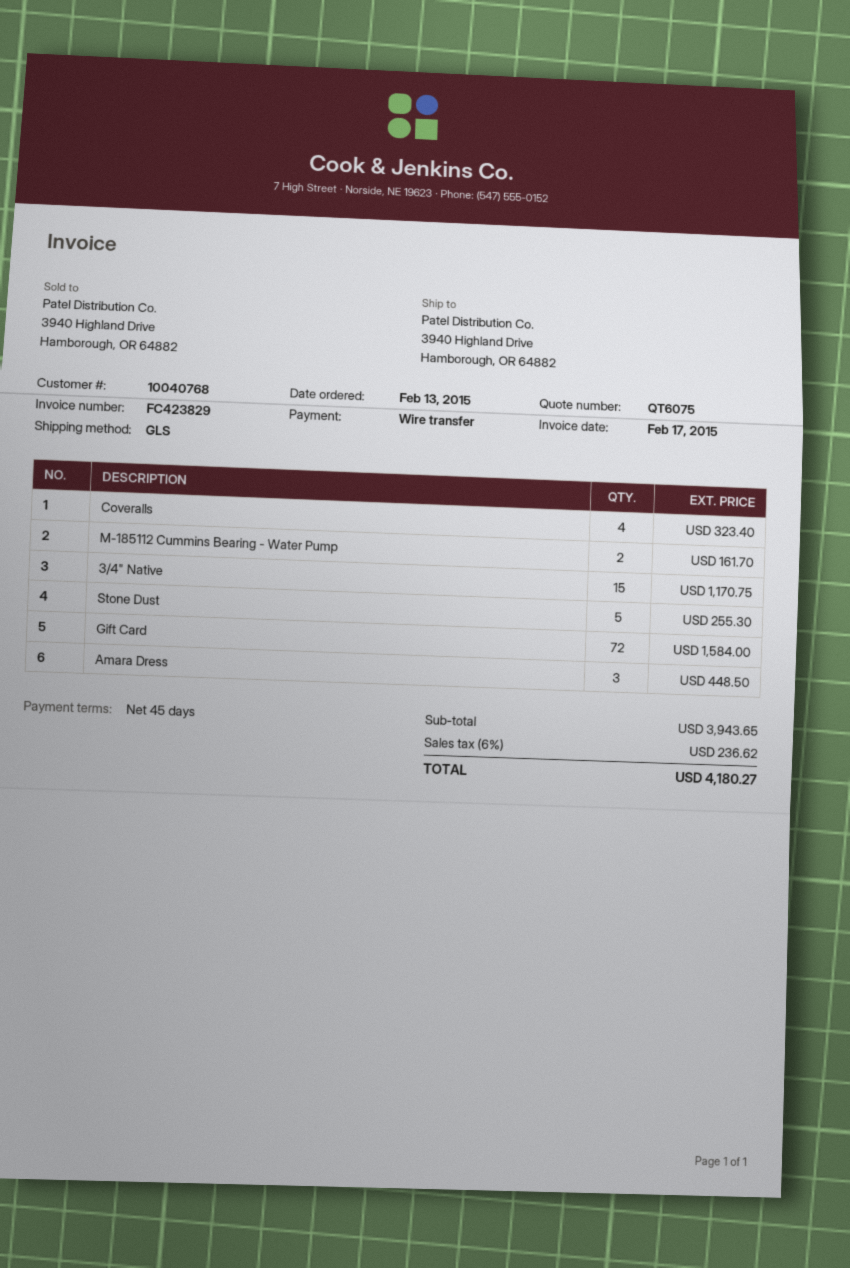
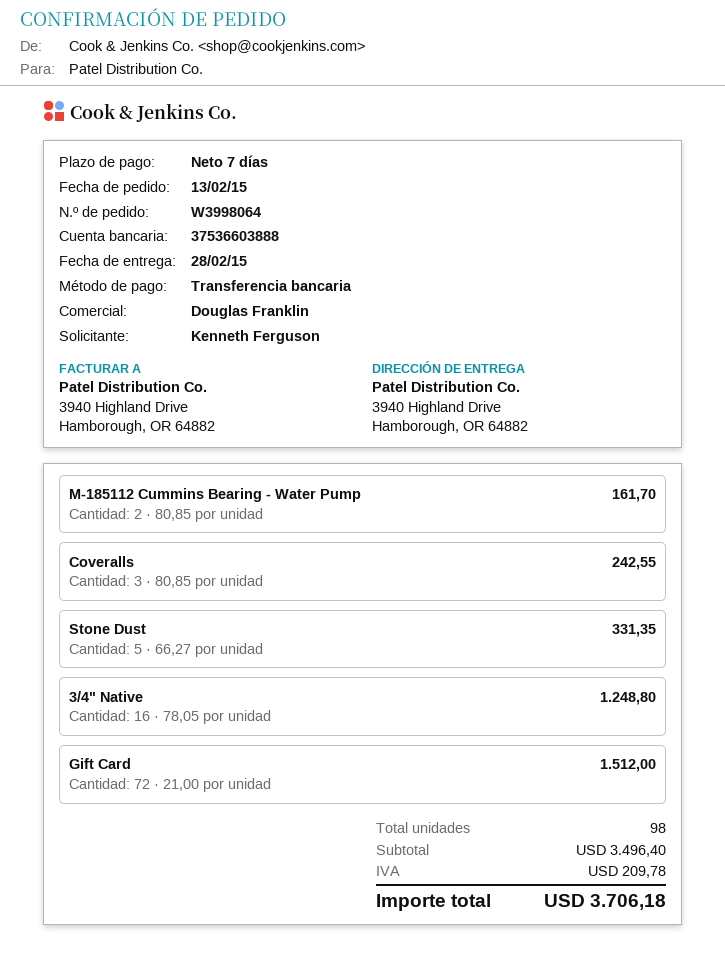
payment terms: 45 days -> 7 days
Coveralls: 4 for 323.40 -> 3 for 242.55
3/4" Native: 15 for 1170.75 -> 16 for 1248.80
Stone Dust: 5 for 255.30 -> 5 for 331.35
Gift Card: 72 for 1584.00 -> 72 for 1512.00
Amara Dress: 3 for 448.50 -> none
subtotal: 3943.65 -> 3496.40
tax: 236.62 -> 209.78
total: 4180.27 -> 3706.18

